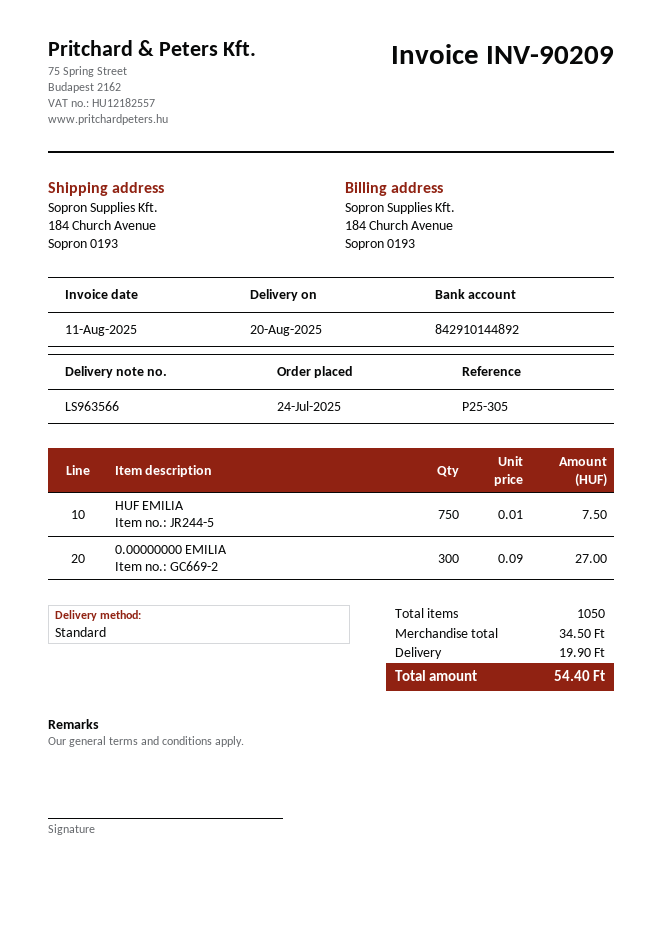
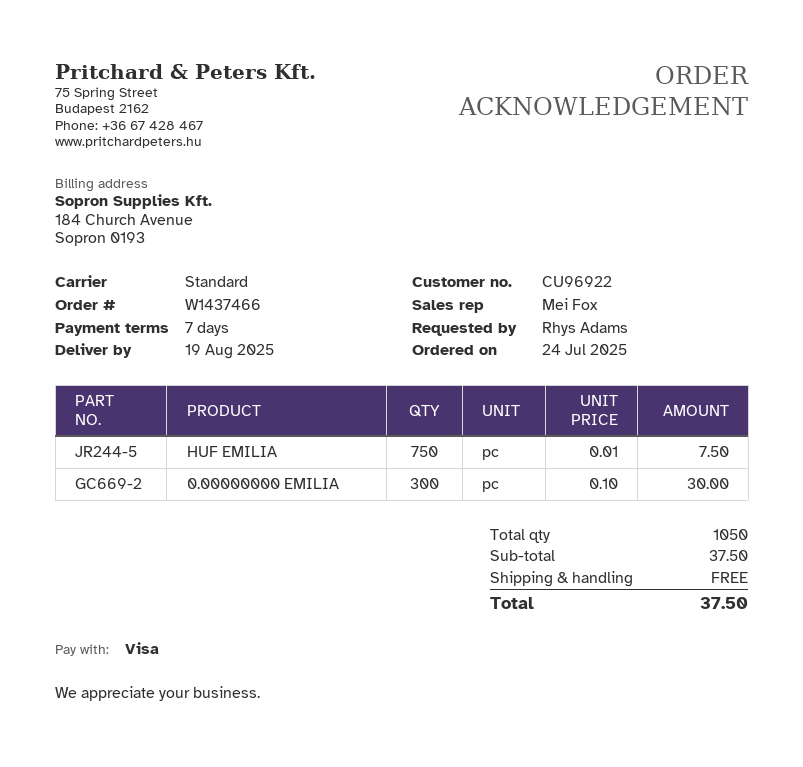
delivery date: 2025-08-20 -> 2025-08-19
0.00000000 EMILIA: 300 x 0.09 = 27.00 -> 300 x 0.10 = 30.00
subtotal: 34.50 -> 37.50
shipping: 19.90 -> 0.00
total: 54.40 -> 37.50

